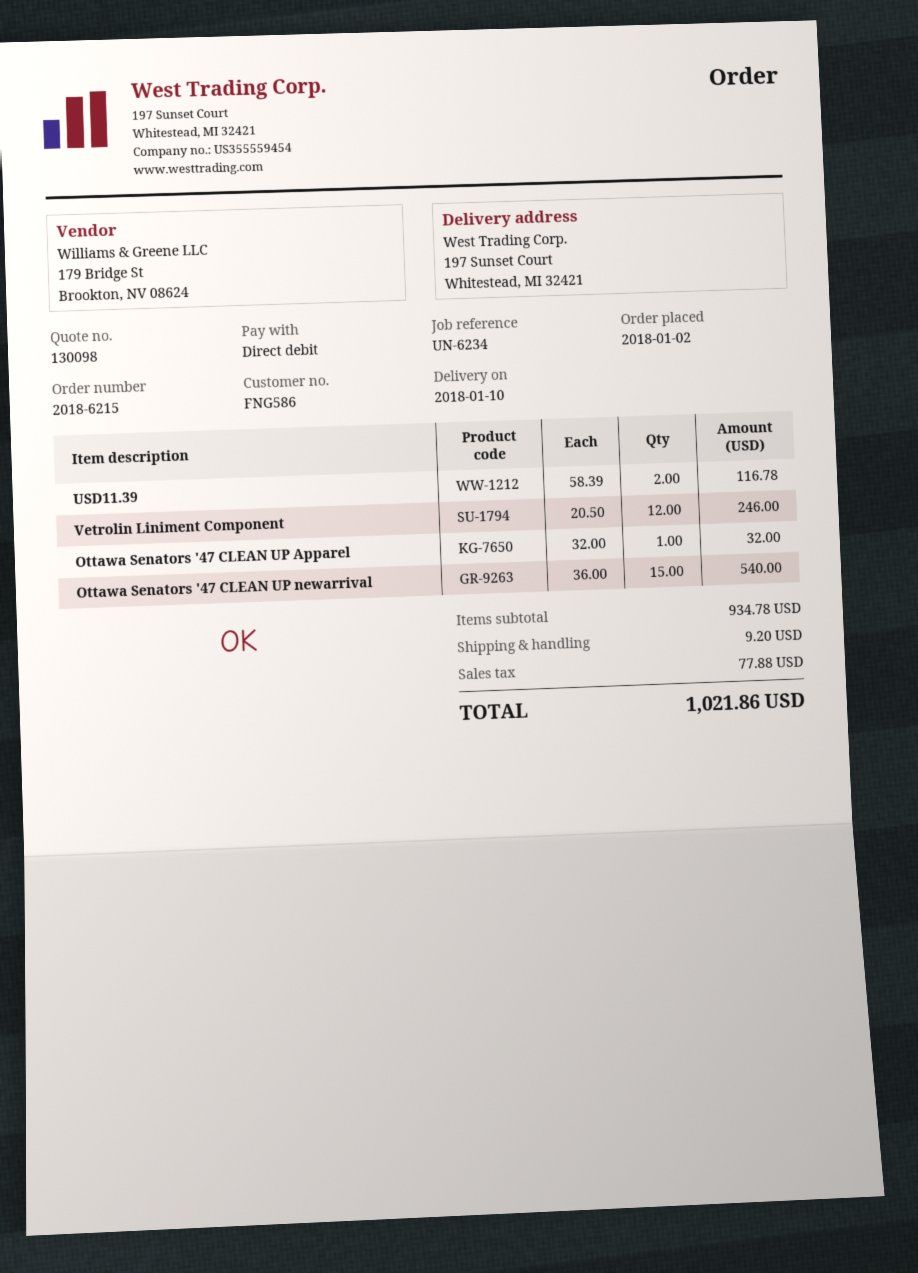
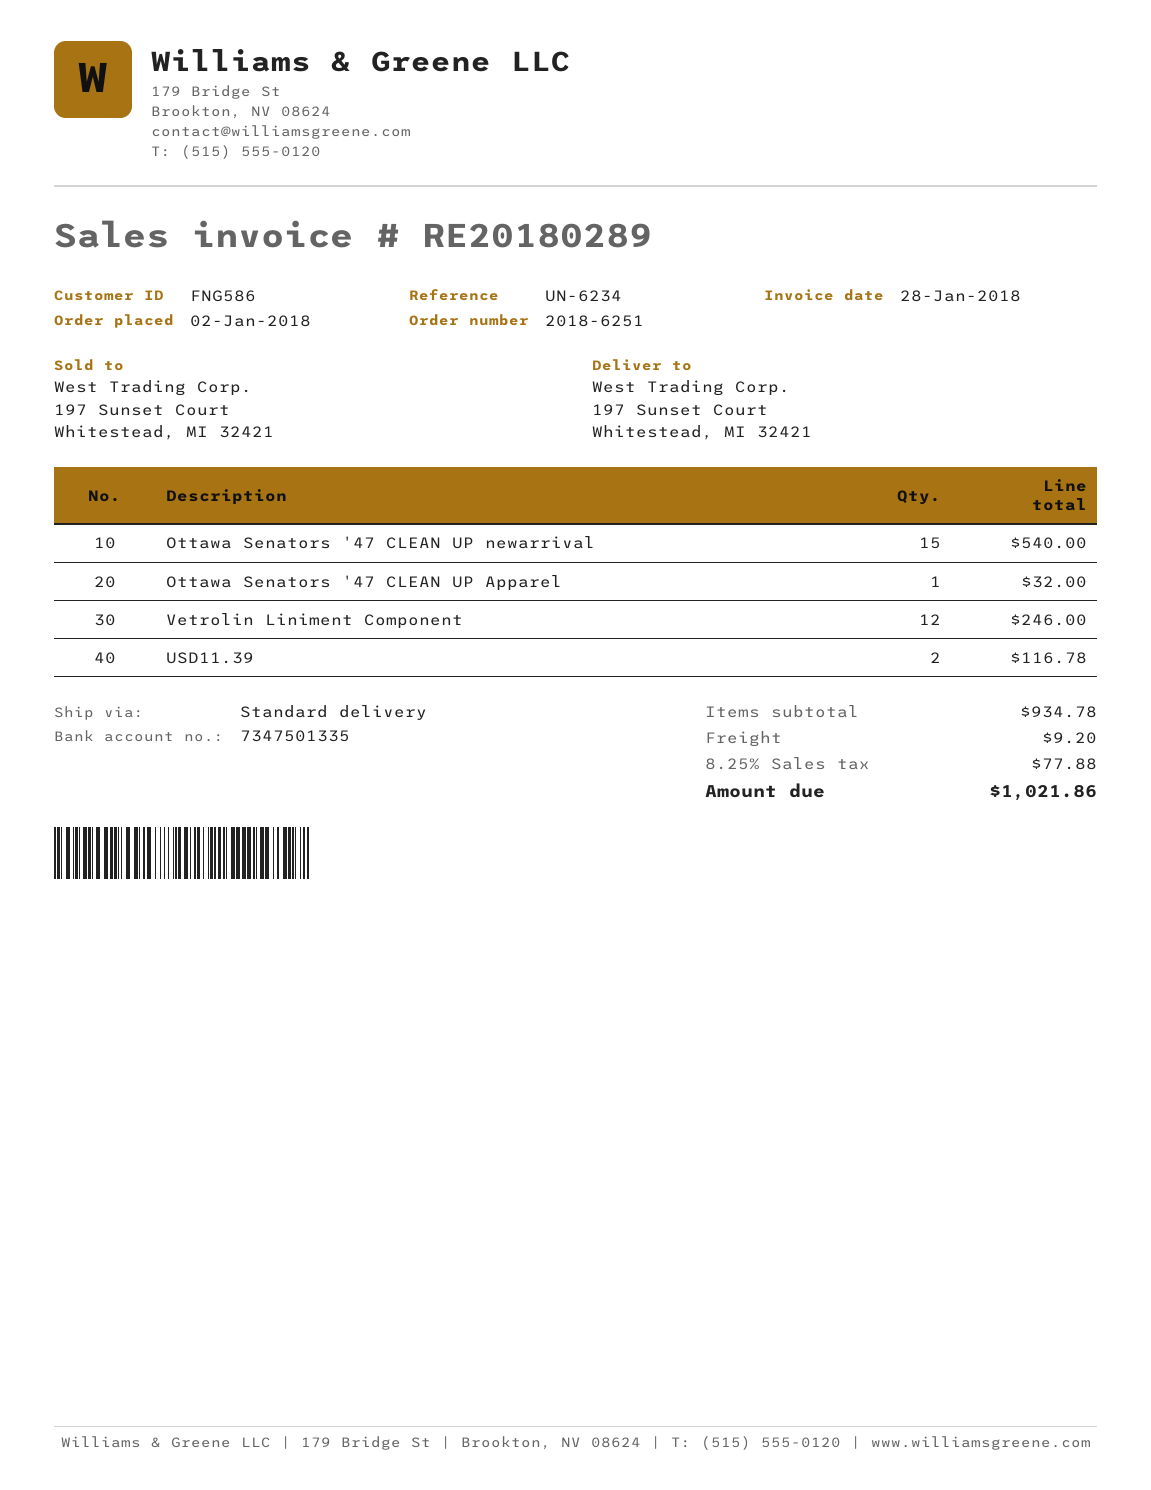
order number: 2018-6215 -> 2018-6251

